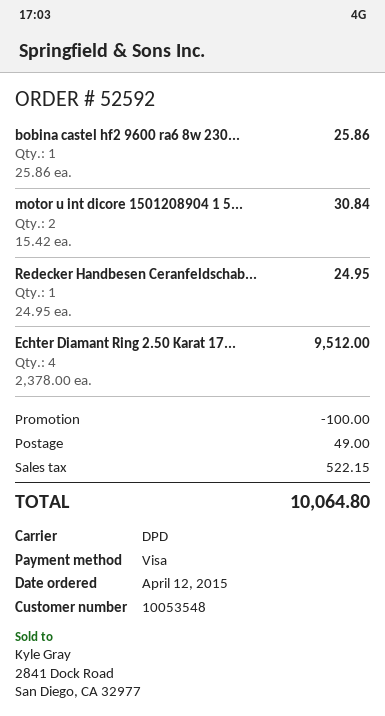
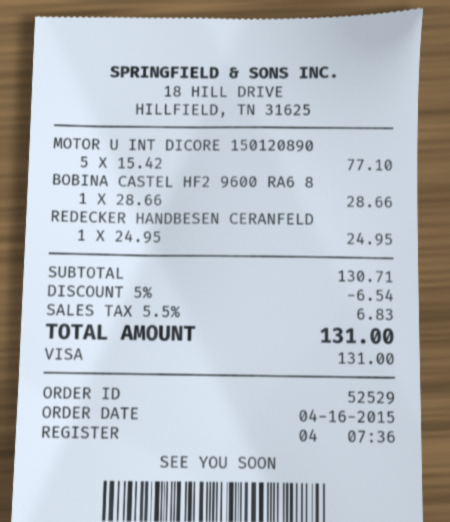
order number: 52592 -> 52529
order date: 2015-04-12 -> 2015-04-16
bobina castel hf2 9600 ra6 8w 230...: 1 x 25.86 = 25.86 -> 1 x 28.66 = 28.66
motor u int dicore 1501208904 1 5...: 2 x 15.42 = 30.84 -> 5 x 15.42 = 77.10
Echter Diamant Ring 2.50 Karat 17...: 4 x 2378.00 = 9512.00 -> none
discount: 100.00 -> 6.54
shipping: 49.00 -> none
tax: 522.15 -> 6.83
total: 10064.80 -> 131.00

